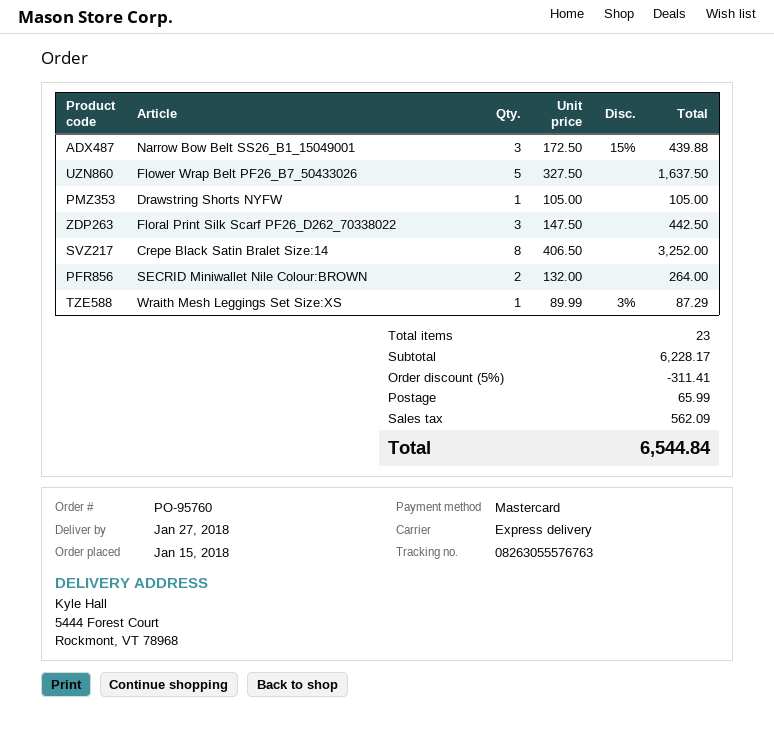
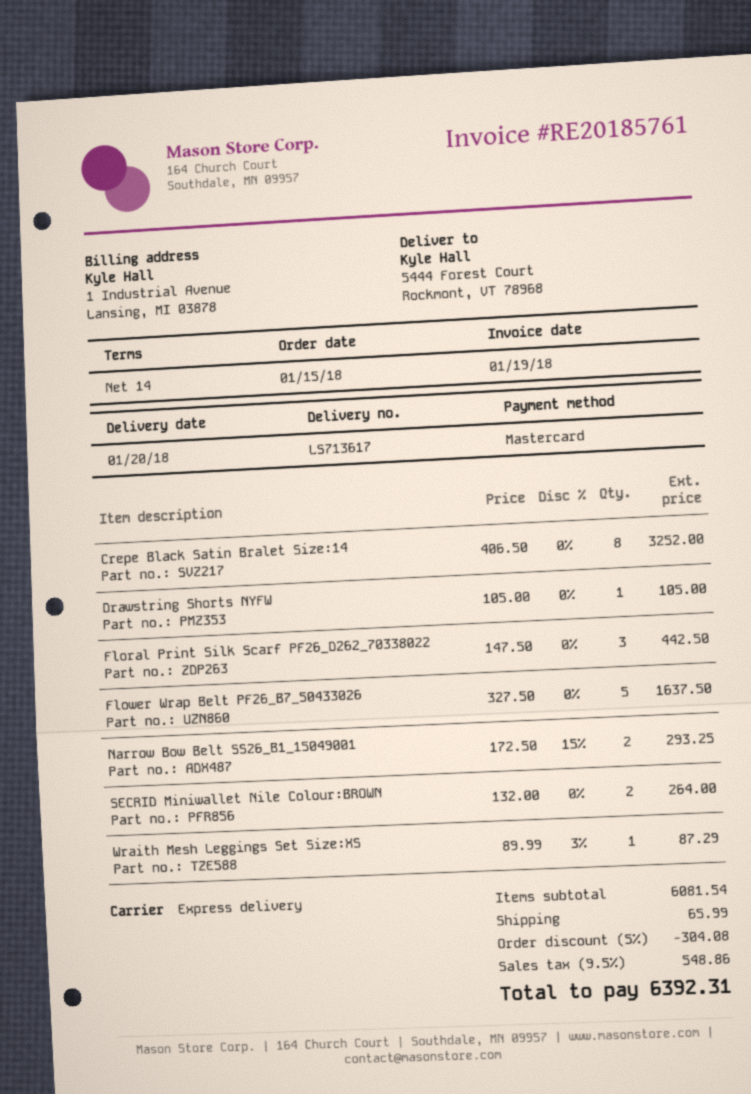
delivery date: 2018-01-27 -> 2018-01-20
Narrow Bow Belt SS26_B1_15049001: 3 x 172.50 - 15% = 439.88 -> 2 x 172.50 - 15% = 293.25
subtotal: 6228.17 -> 6081.54
discount: 5% = 311.41 -> 5% = 304.08
tax: 562.09 -> 548.86
total: 6544.84 -> 6392.31

